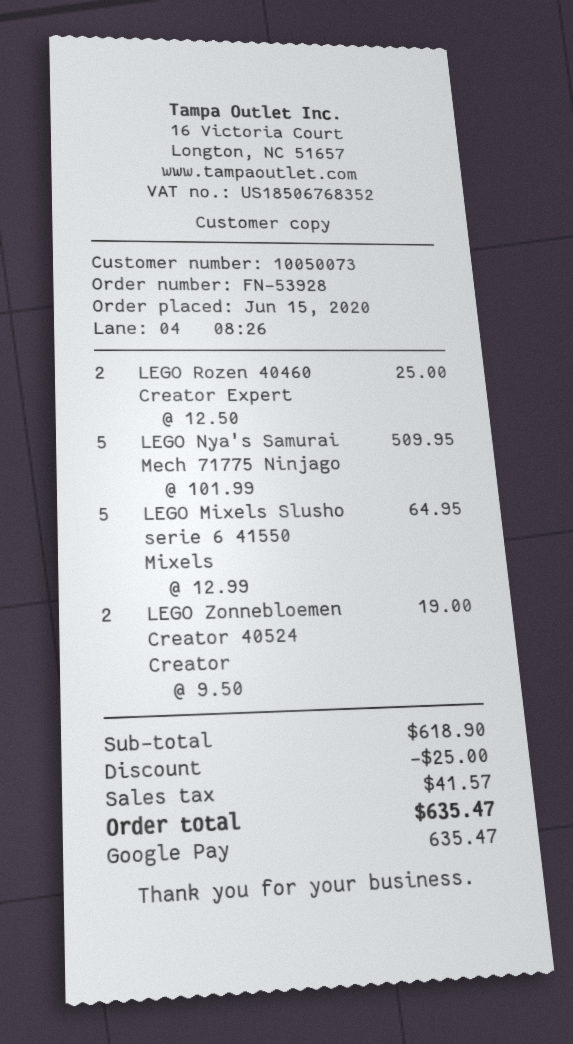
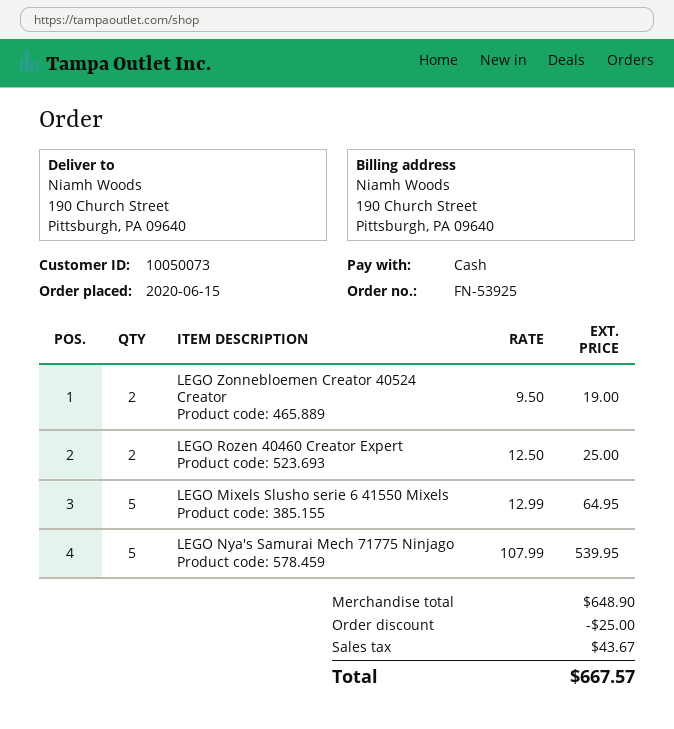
order number: FN-53928 -> FN-53925
payment method: Google Pay -> cash
LEGO Nya's Samurai Mech 71775 Ninjago: 5 x 101.99 = 509.95 -> 5 x 107.99 = 539.95
subtotal: 618.90 -> 648.90
tax: 41.57 -> 43.67
total: 635.47 -> 667.57

